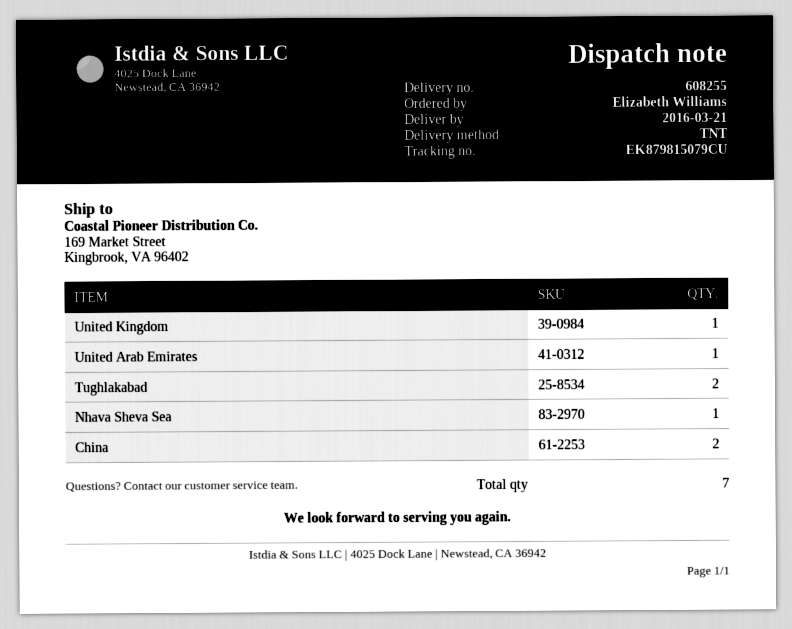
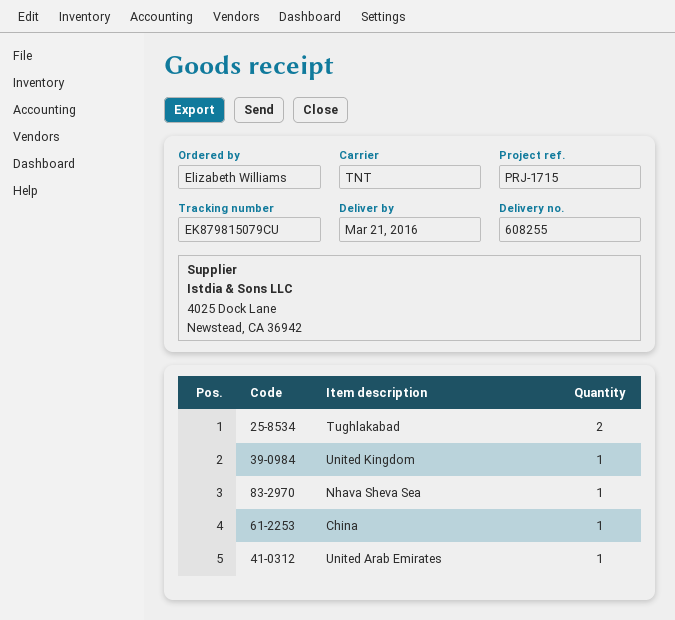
China: 2 -> 1

